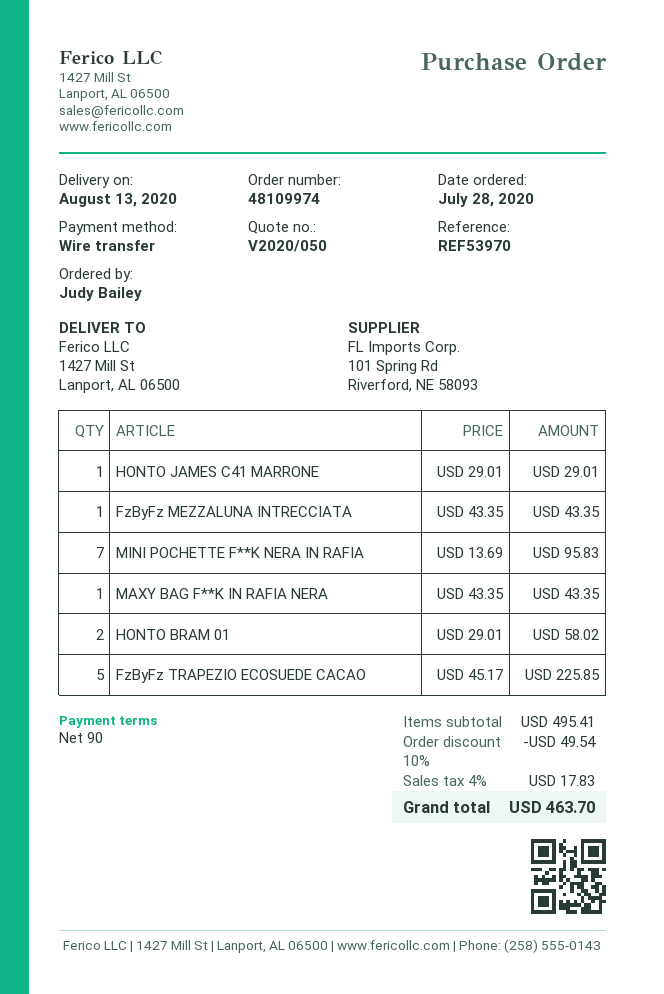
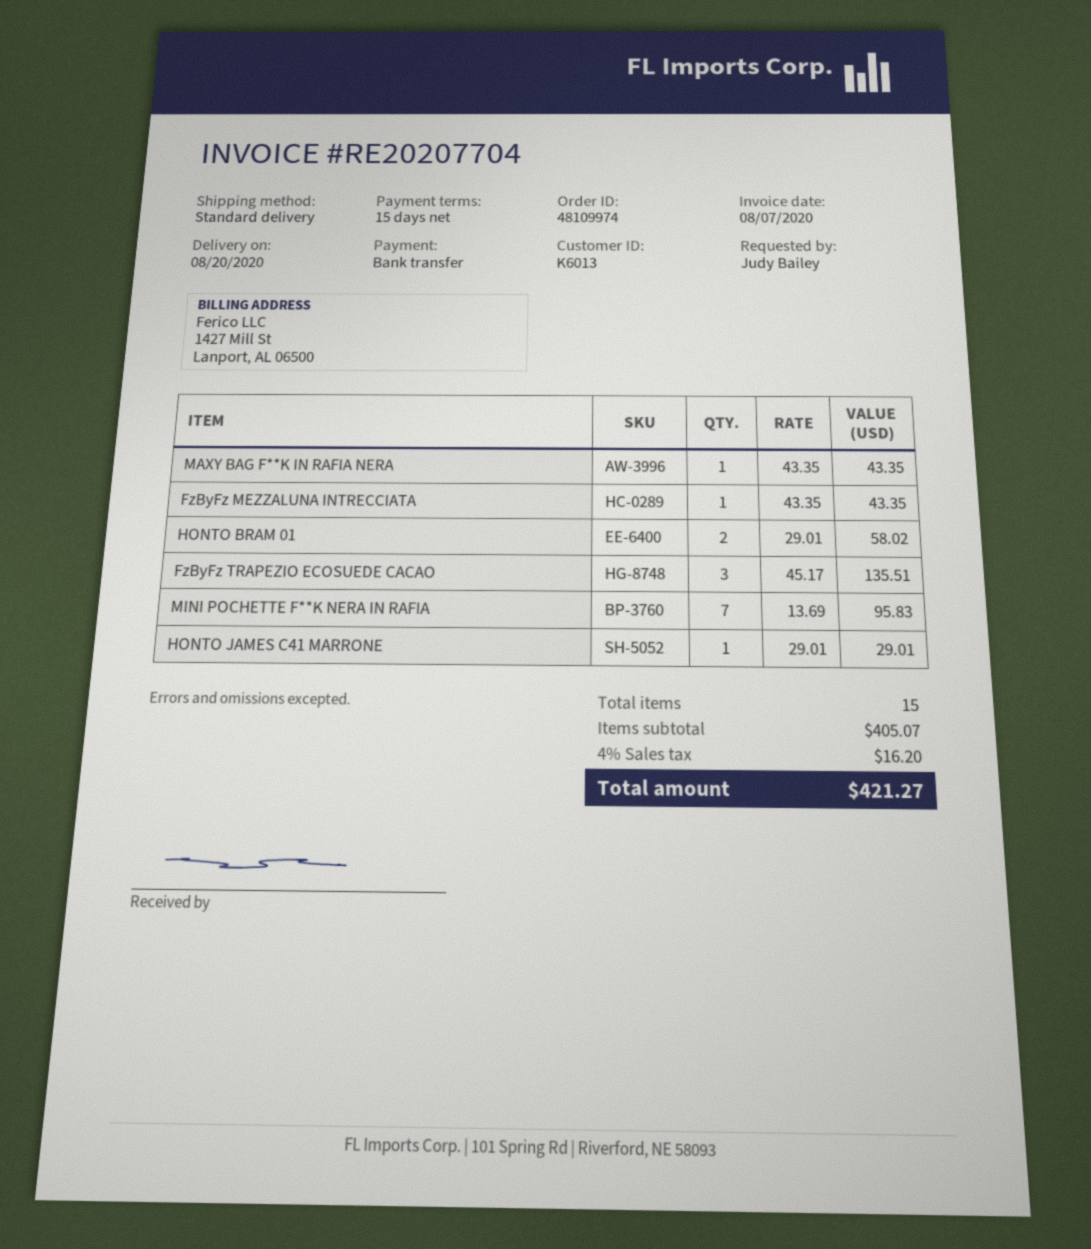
delivery date: 2020-08-13 -> 2020-08-20
payment terms: 90 days -> 15 days
FzByFz TRAPEZIO ECOSUEDE CACAO: 5 x 45.17 = 225.85 -> 3 x 45.17 = 135.51
subtotal: 495.41 -> 405.07
discount: 10% = 49.54 -> none
tax: 4% = 17.83 -> 4% = 16.20
total: 463.70 -> 421.27

